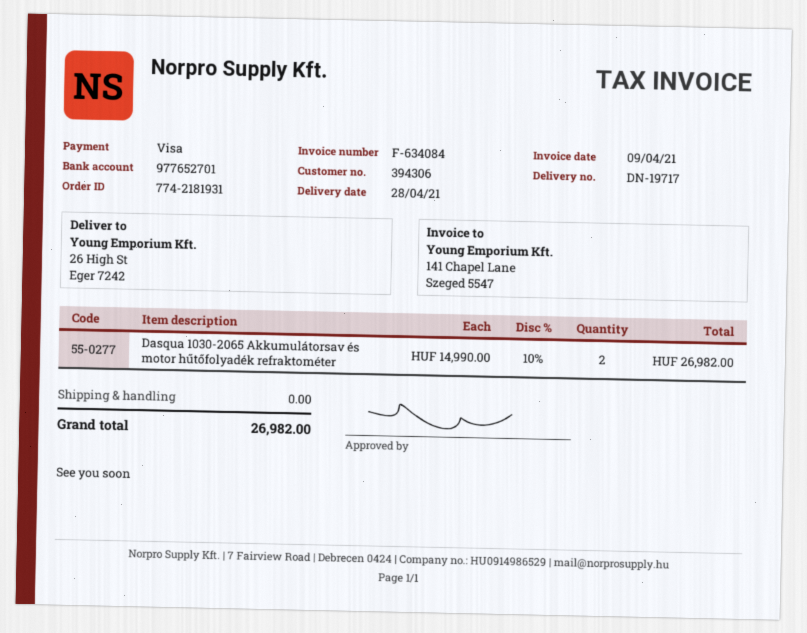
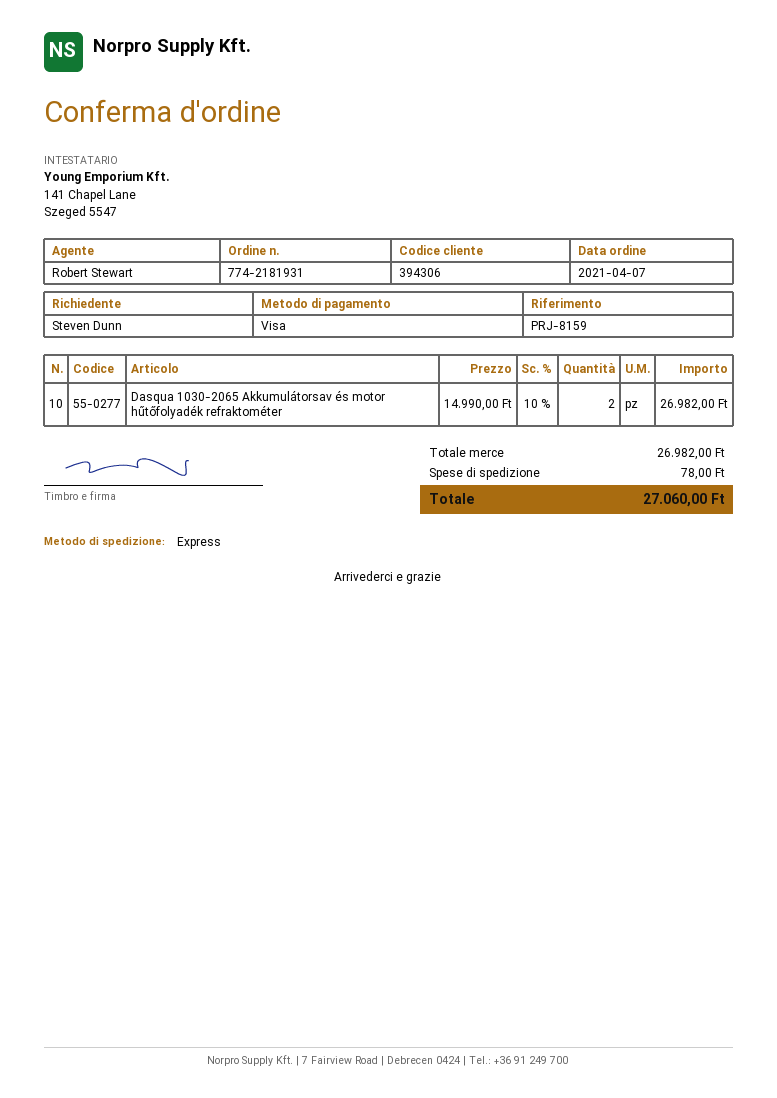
shipping: 0.00 -> 78.00
total: 26982.00 -> 27060.00

